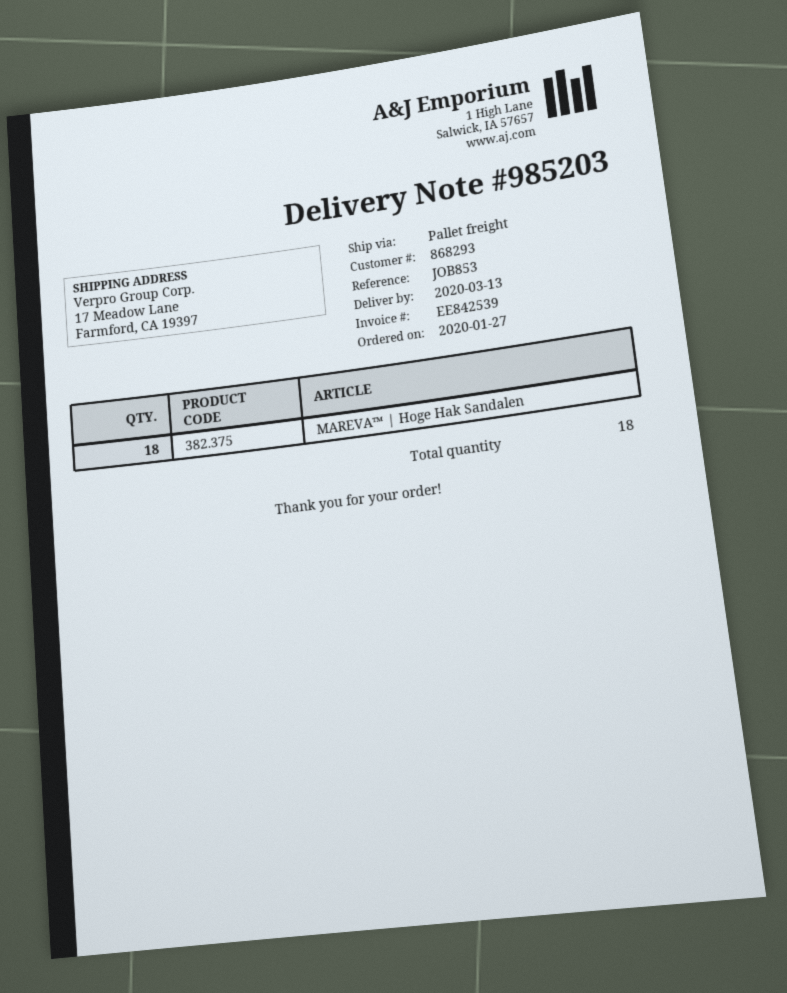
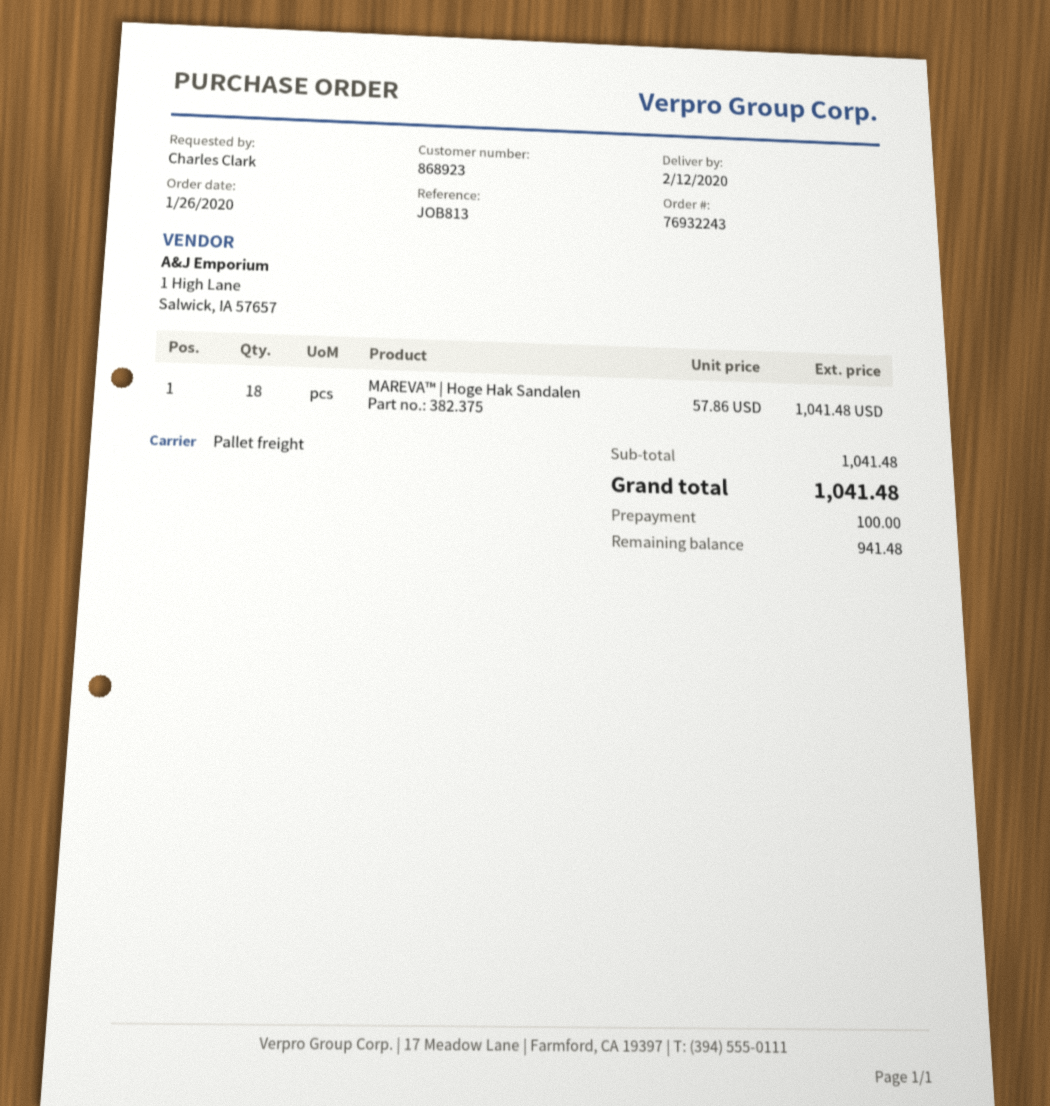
order date: 2020-01-27 -> 2020-01-26
delivery date: 2020-03-13 -> 2020-02-12
customer number: 868293 -> 868923
reference: JOB853 -> JOB813

